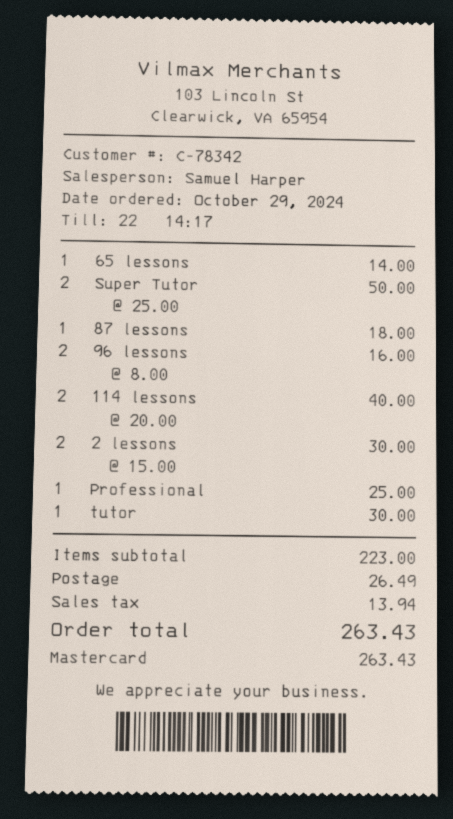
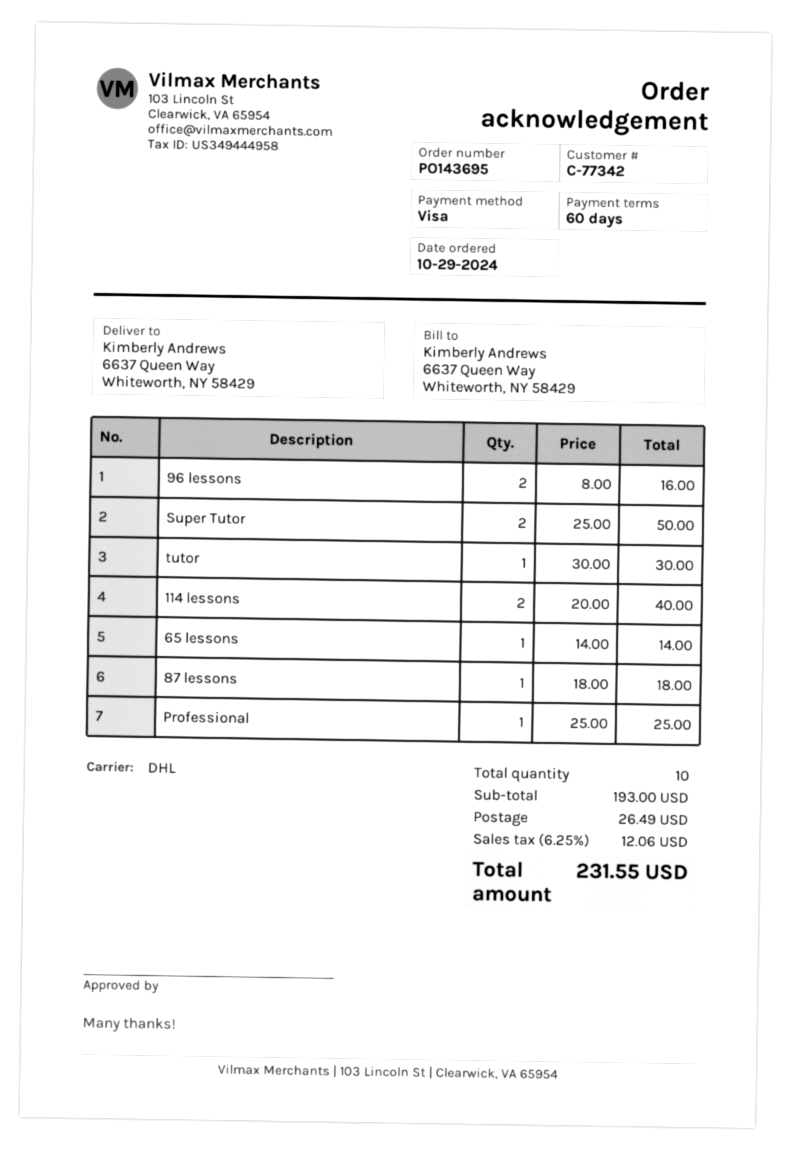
customer number: C-78342 -> C-77342
payment method: Mastercard -> Visa
2 lessons: 2 x 15.00 = 30.00 -> none
subtotal: 223.00 -> 193.00
tax: 13.94 -> 12.06
total: 263.43 -> 231.55

